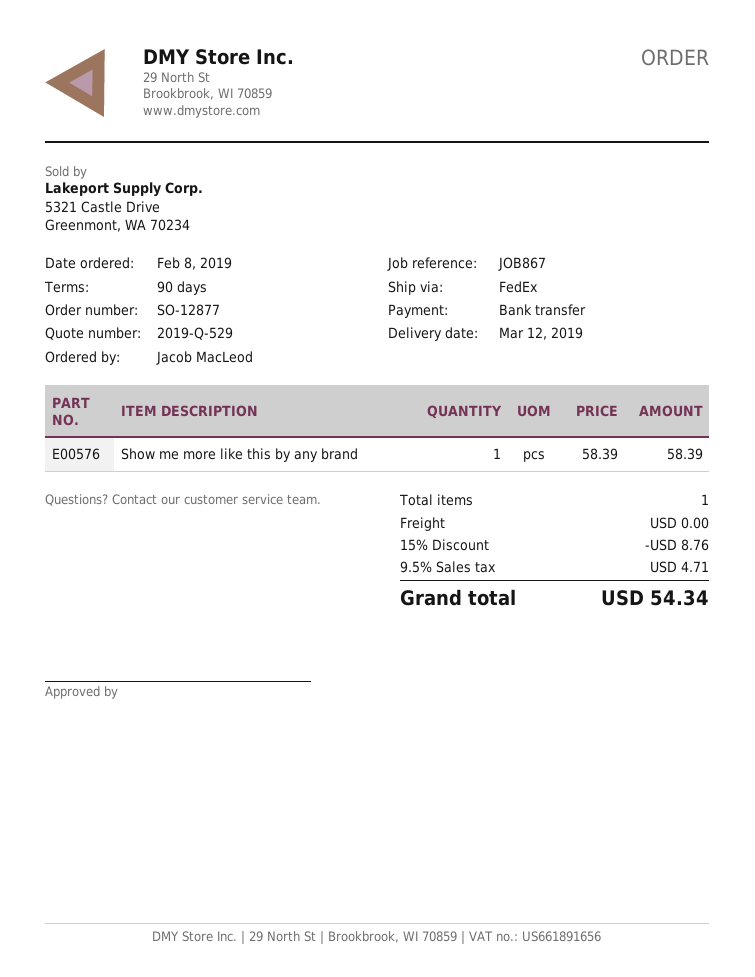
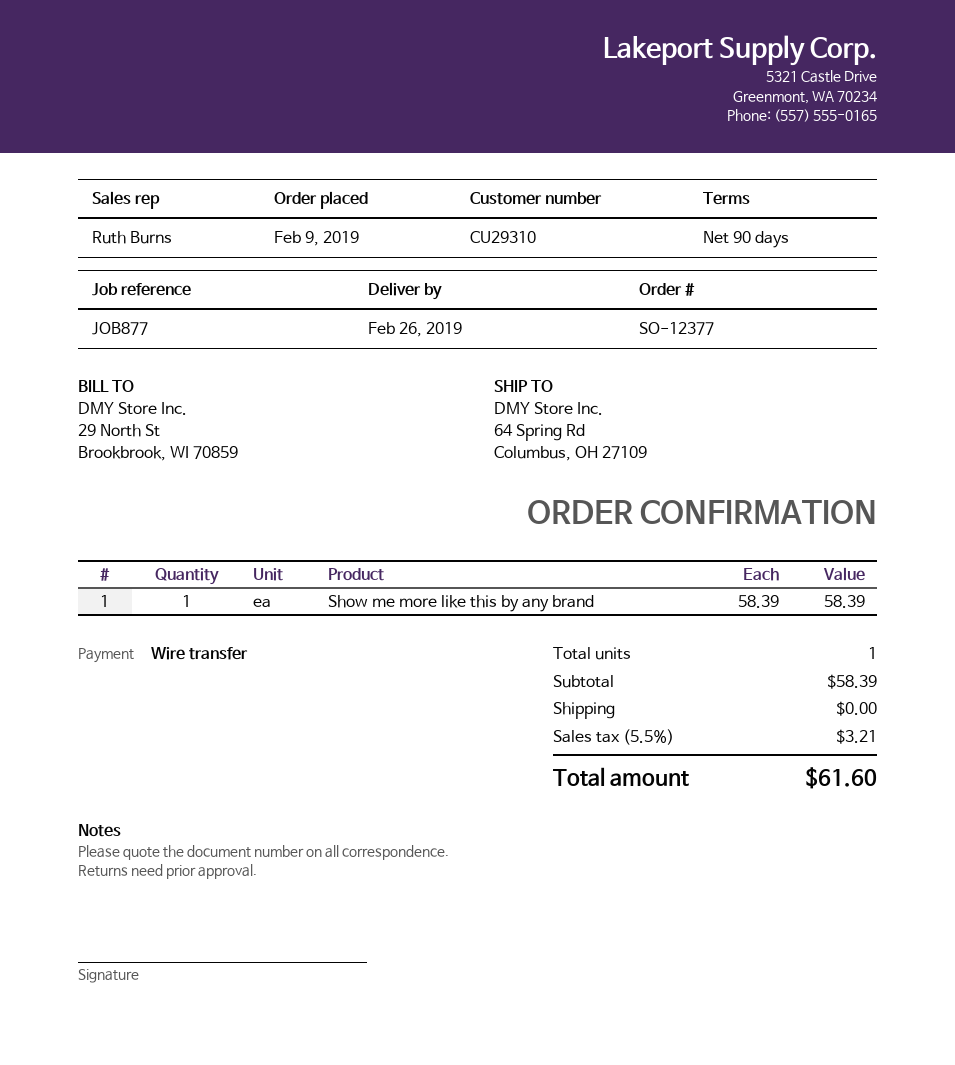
order number: SO-12877 -> SO-12377
order date: 2019-02-08 -> 2019-02-09
delivery date: 2019-03-12 -> 2019-02-26
reference: JOB867 -> JOB877
discount: 15% = 8.76 -> none
tax: 9.5% = 4.71 -> 5.5% = 3.21
total: 54.34 -> 61.60

